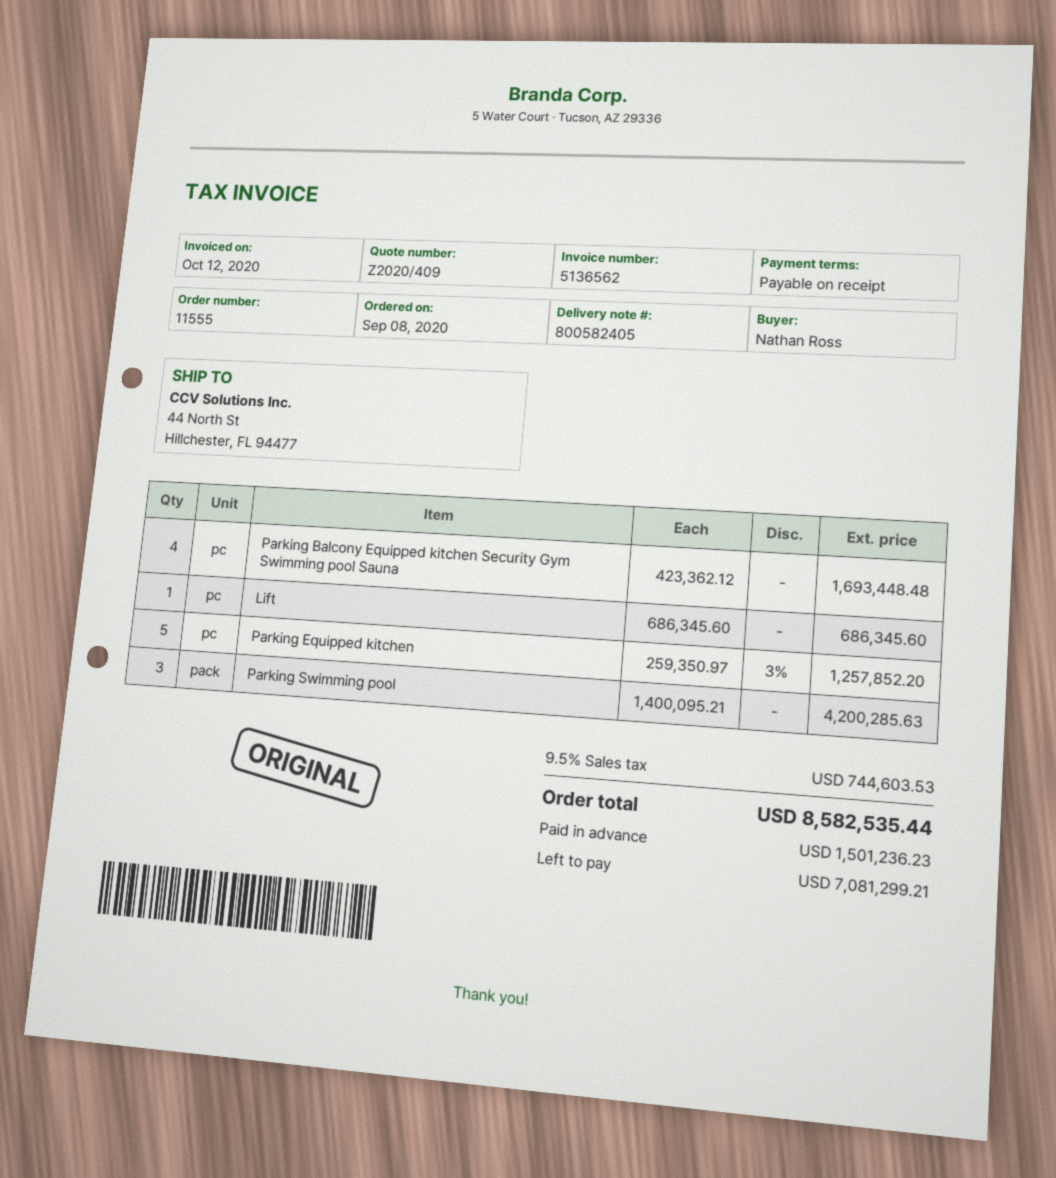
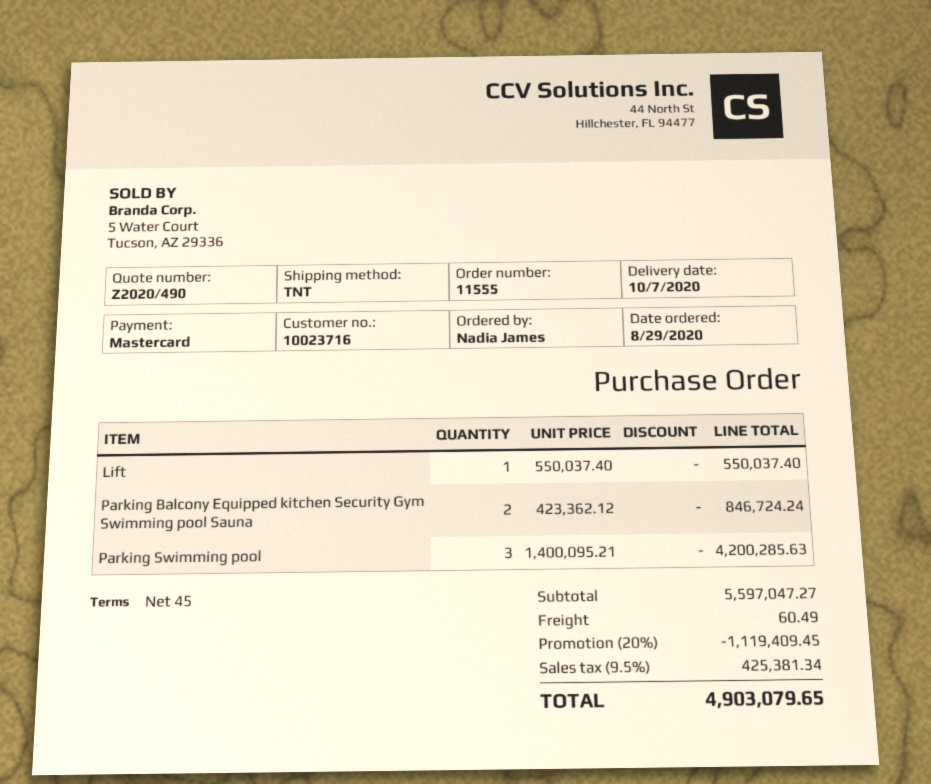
quote number: Z2020/409 -> Z2020/490
order date: 2020-09-08 -> 2020-08-29
payment terms: on receipt -> 45 days
ordered by: Nathan Ross -> Nadia James
Parking Balcony Equipped kitchen Security Gym Swimming pool Sauna: 4 x 423362.12 = 1693448.48 -> 2 x 423362.12 = 846724.24
Lift: 1 x 686345.60 = 686345.60 -> 1 x 550037.40 = 550037.40
Parking Equipped kitchen: 5 x 259350.97 - 3% = 1257852.20 -> none
discount: none -> 20% = 1119409.45
shipping: none -> 60.49
tax: 9.5% = 744603.53 -> 9.5% = 425381.34
total: 8582535.44 -> 4903079.65

